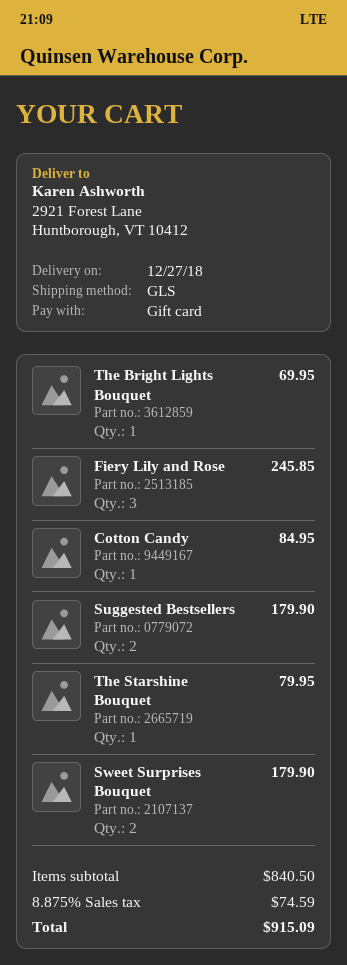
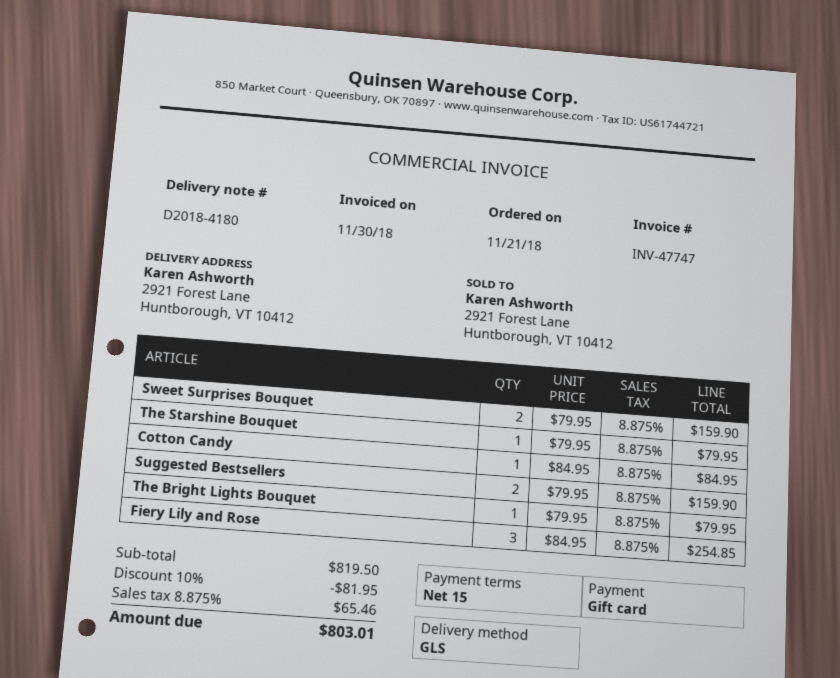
The Bright Lights Bouquet: 1 for 69.95 -> 1 for 79.95
Fiery Lily and Rose: 3 for 245.85 -> 3 for 254.85
Suggested Bestsellers: 2 for 179.90 -> 2 for 159.90
Sweet Surprises Bouquet: 2 for 179.90 -> 2 for 159.90
subtotal: 840.50 -> 819.50
discount: none -> 10% = 81.95
tax: 8.875% = 74.59 -> 8.875% = 65.46
total: 915.09 -> 803.01

